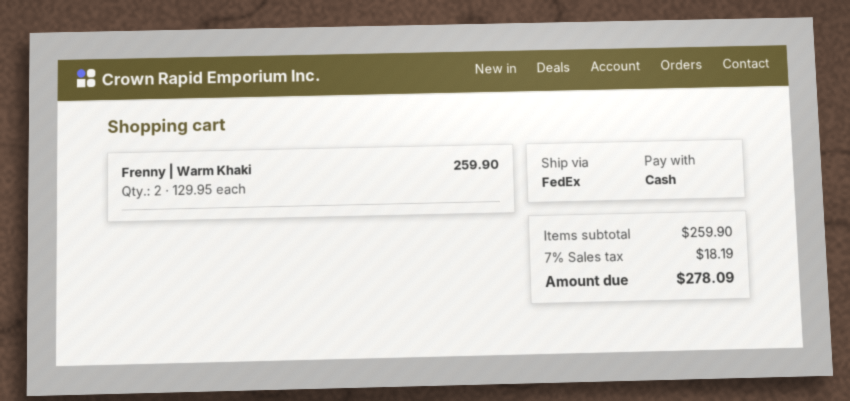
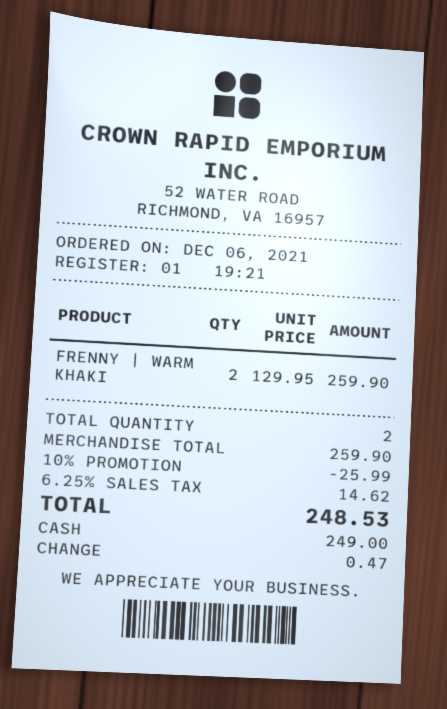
discount: none -> 10% = 25.99
tax: 7% = 18.19 -> 6.25% = 14.62
total: 278.09 -> 248.53

